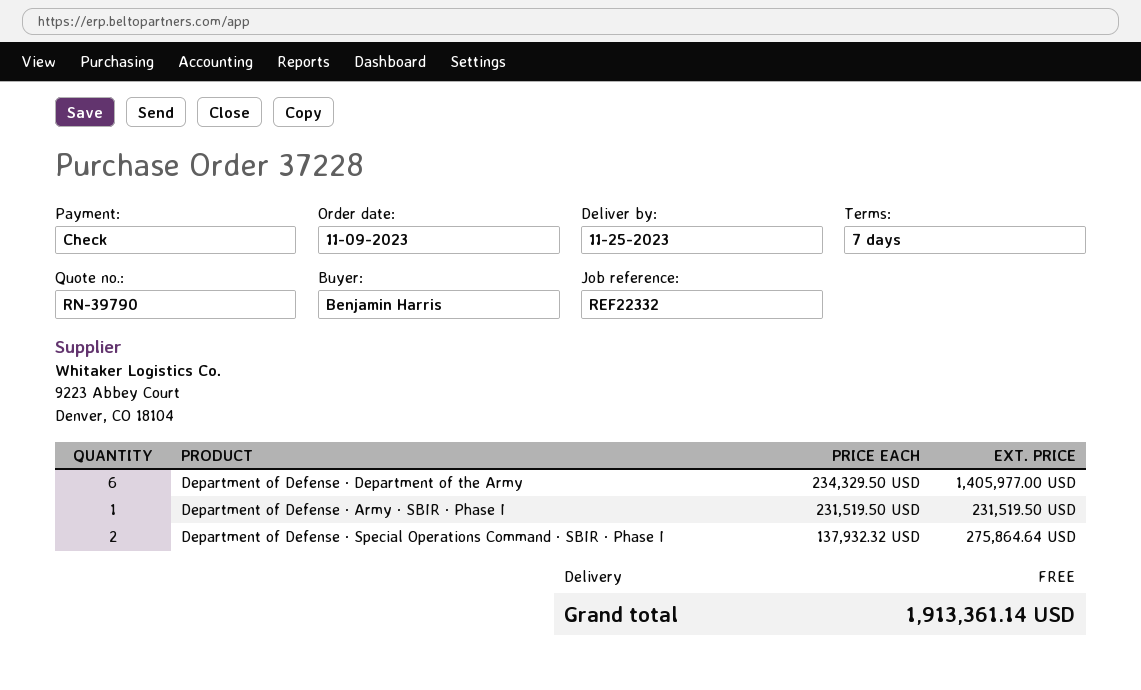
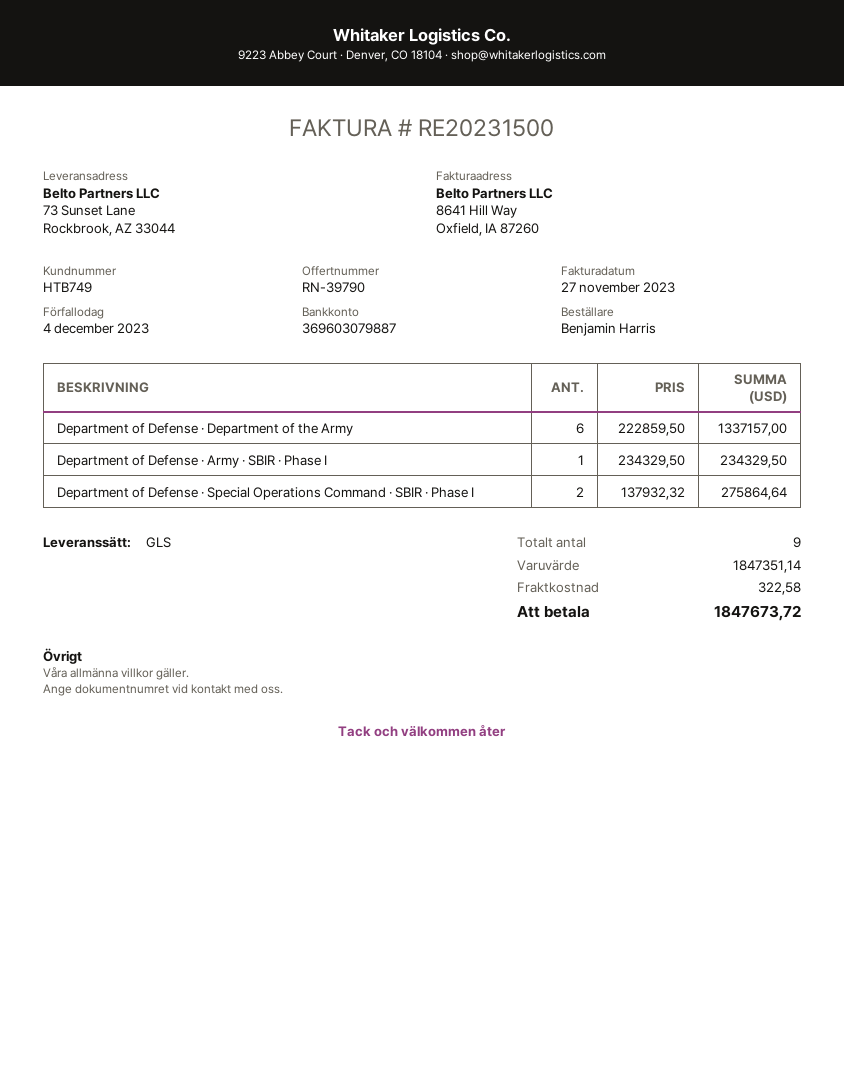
Department of Defense · Department of the Army: 6 x 234329.50 = 1405977.00 -> 6 x 222859.50 = 1337157.00
Department of Defense · Army · SBIR · Phase I: 1 x 231519.50 = 231519.50 -> 1 x 234329.50 = 234329.50
shipping: 0.00 -> 322.58
total: 1913361.14 -> 1847673.72

